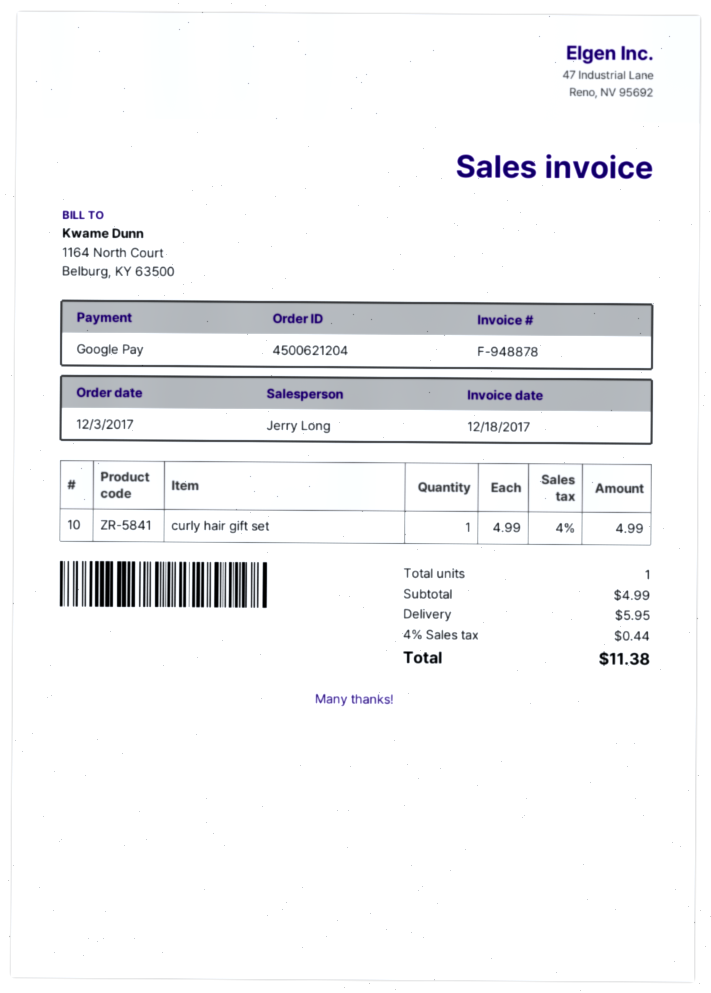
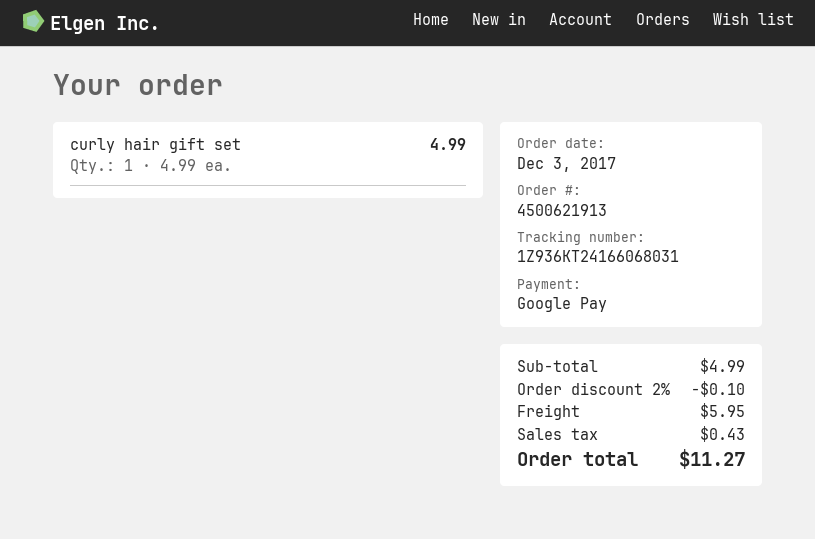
order number: 4500621204 -> 4500621913
discount: none -> 2% = 0.10
tax: 0.44 -> 0.43
total: 11.38 -> 11.27

